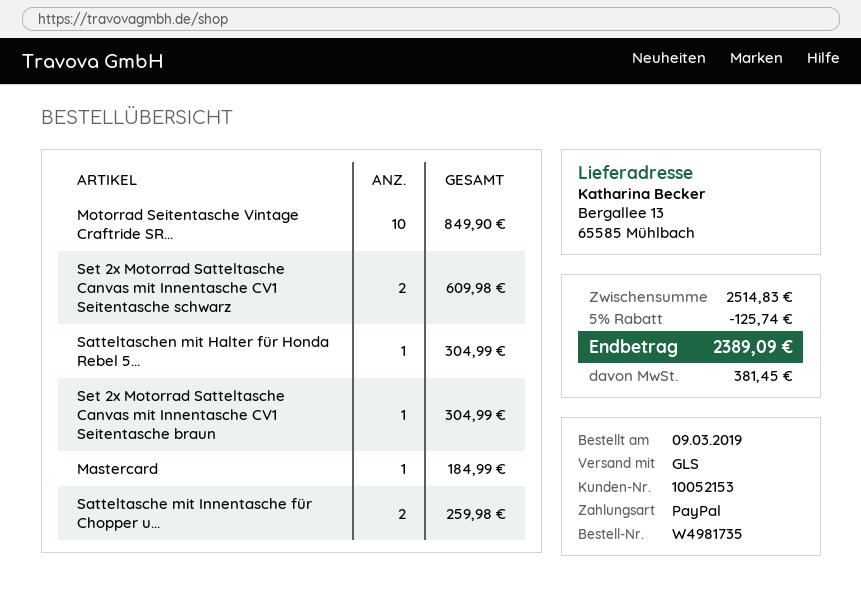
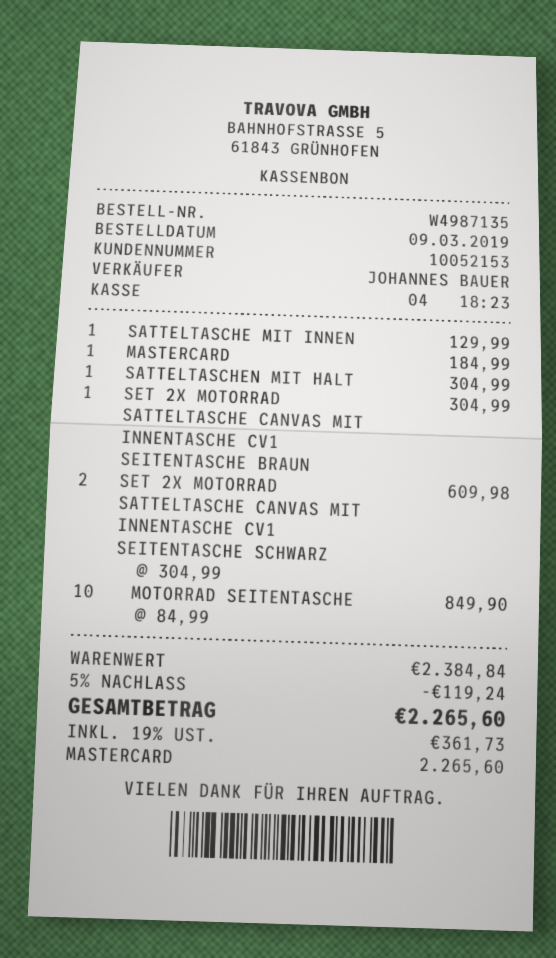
order number: W4981735 -> W4987135
payment method: PayPal -> Mastercard
Satteltasche mit Innentasche für Chopper u...: 2 for 259.98 -> 1 for 129.99
subtotal: 2514.83 -> 2384.84
discount: 5% = 125.74 -> 5% = 119.24
tax: 381.45 -> 361.73
total: 2389.09 -> 2265.60

